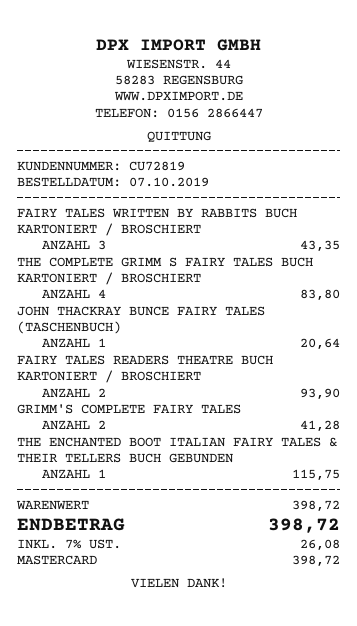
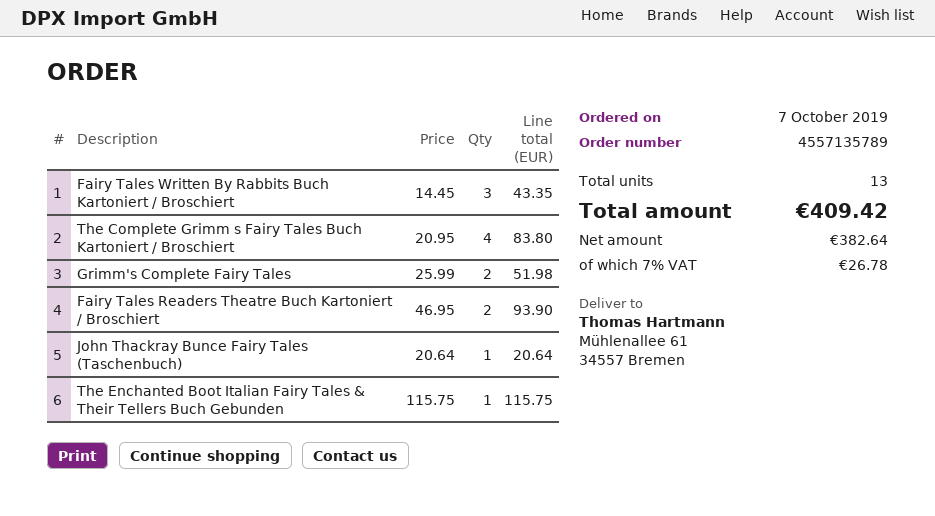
GRIMM'S COMPLETE FAIRY TALES: 2 for 41.28 -> 2 for 51.98
tax: 7% = 26.08 -> 7% = 26.78
total: 398.72 -> 409.42

